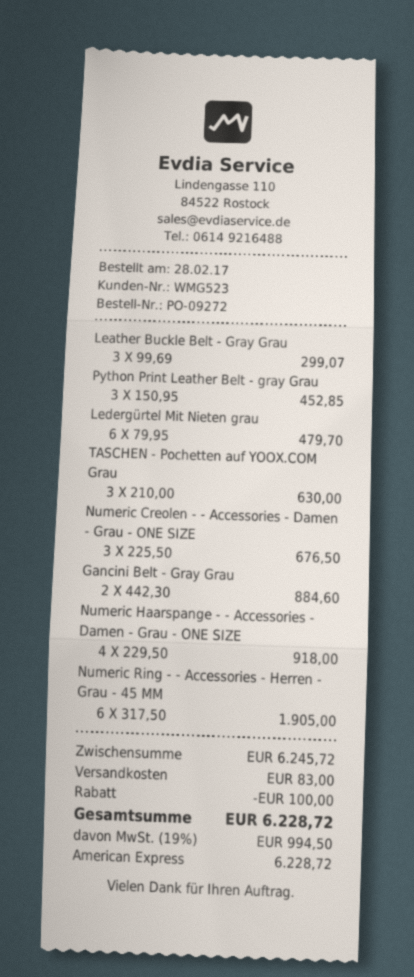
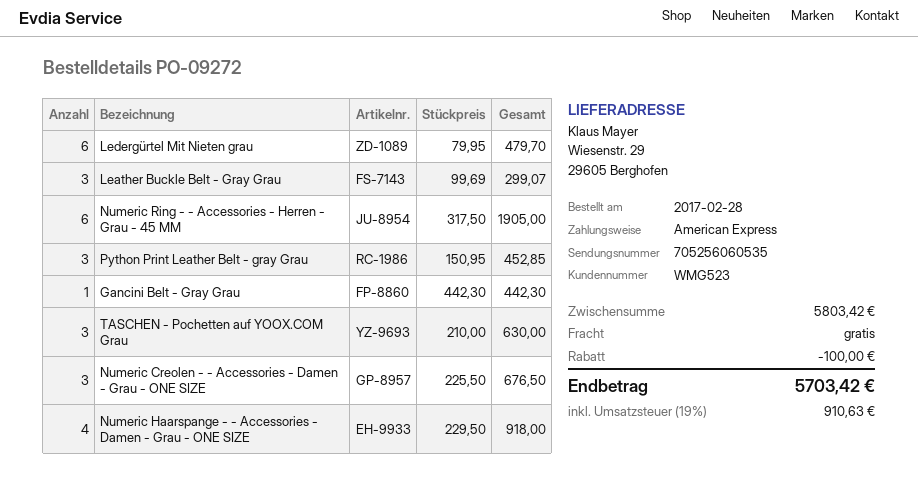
Gancini Belt - Gray Grau: 2 x 442.30 = 884.60 -> 1 x 442.30 = 442.30
subtotal: 6245.72 -> 5803.42
shipping: 83.00 -> 0.00
tax: 19% = 994.50 -> 19% = 910.63
total: 6228.72 -> 5703.42

